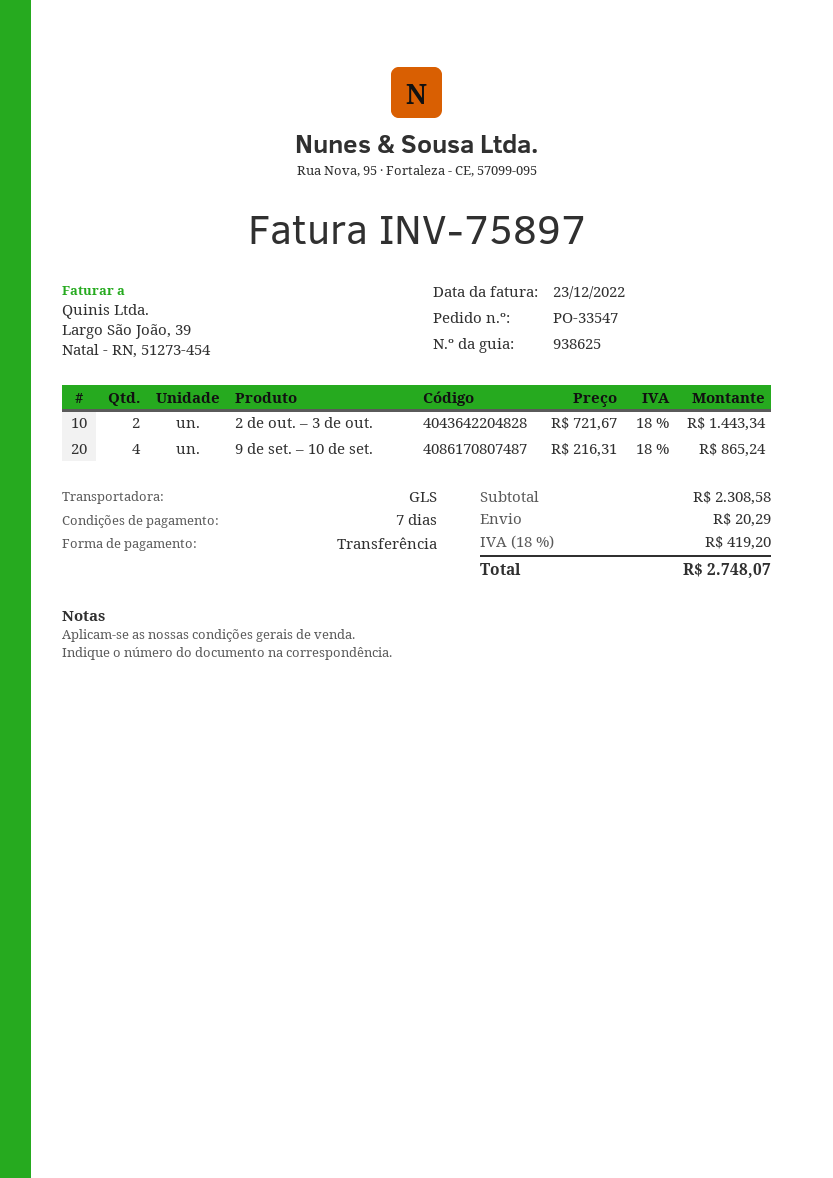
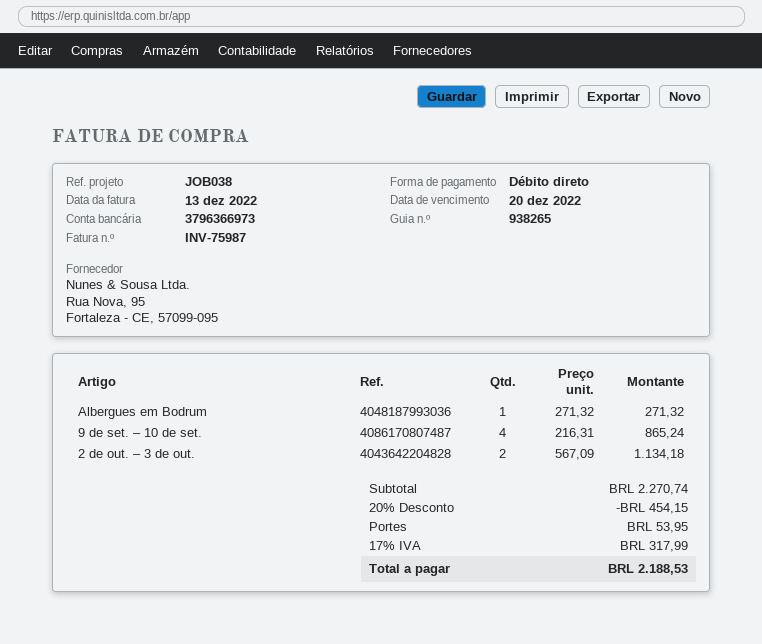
delivery note number: 938625 -> 938265
invoice number: INV-75897 -> INV-75987
invoice date: 2022-12-23 -> 2022-12-13
payment method: bank transfer -> direct debit
2 de out. – 3 de out.: 2 x 721.67 = 1443.34 -> 2 x 567.09 = 1134.18
Albergues em Bodrum: none -> 1 x 271.32 = 271.32
subtotal: 2308.58 -> 2270.74
discount: none -> 20% = 454.15
shipping: 20.29 -> 53.95
tax: 18% = 419.20 -> 17% = 317.99
total: 2748.07 -> 2188.53

